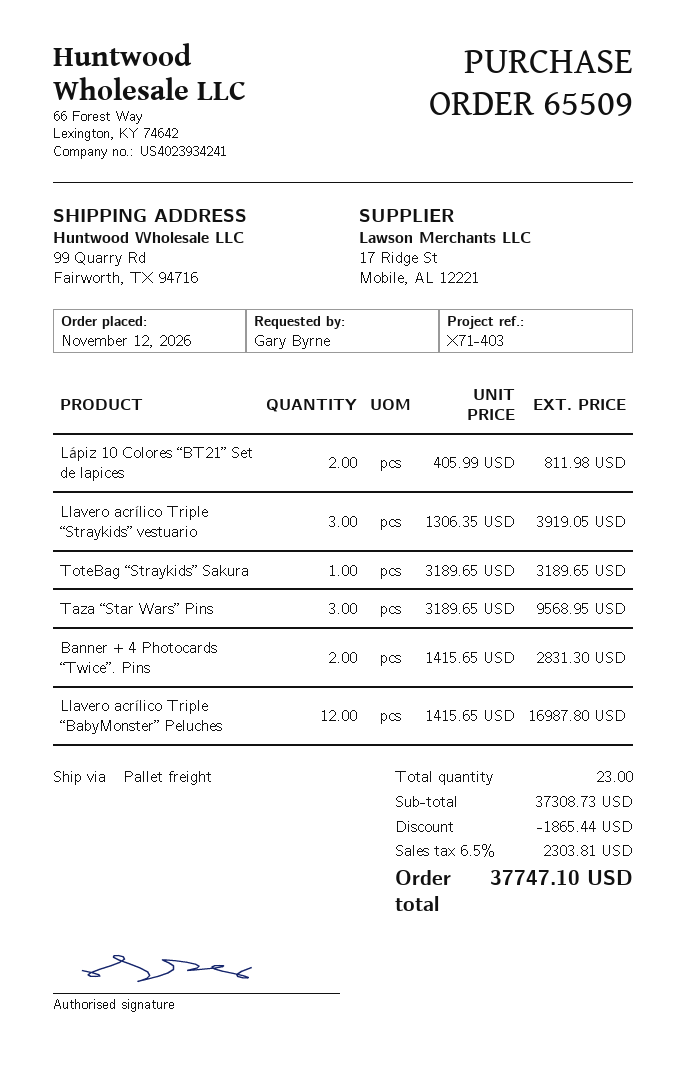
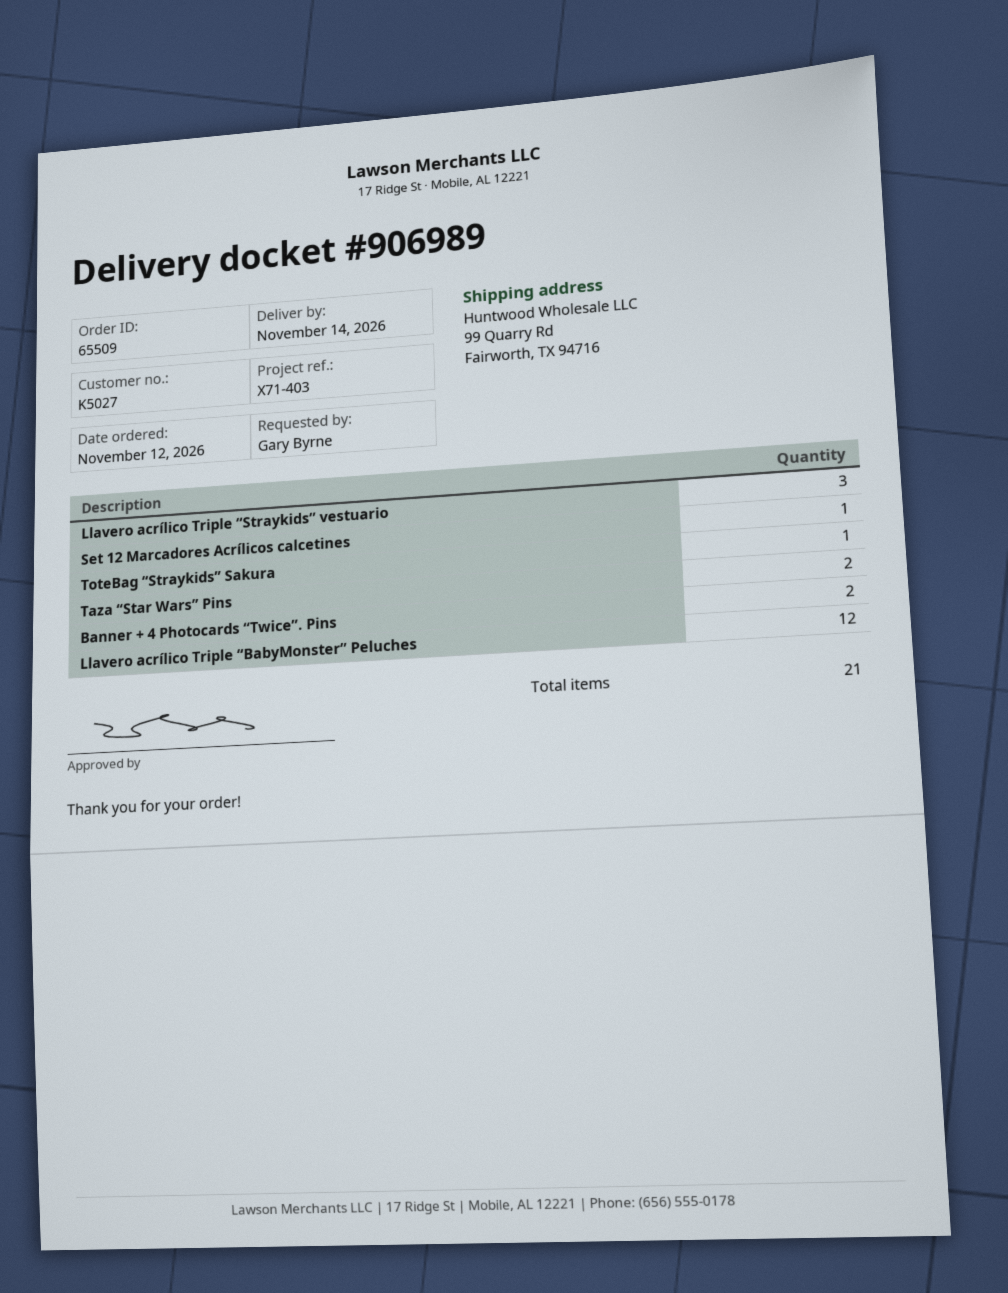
Lápiz 10 Colores “BT21” Set de lapices: 2 -> none
Taza “Star Wars” Pins: 3 -> 2
Set 12 Marcadores Acrílicos calcetines: none -> 1
total quantity: 23 -> 21

